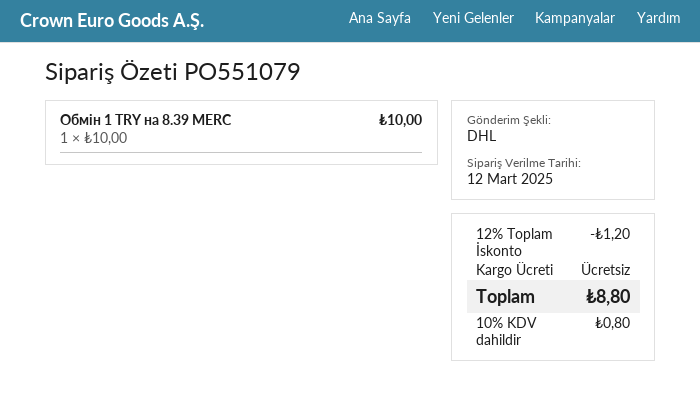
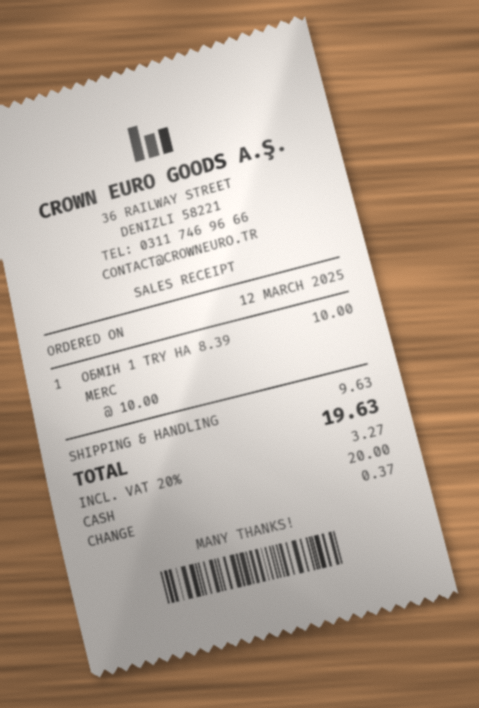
discount: 12% = 1.20 -> none
shipping: 0.00 -> 9.63
tax: 10% = 0.80 -> 20% = 3.27
total: 8.80 -> 19.63

